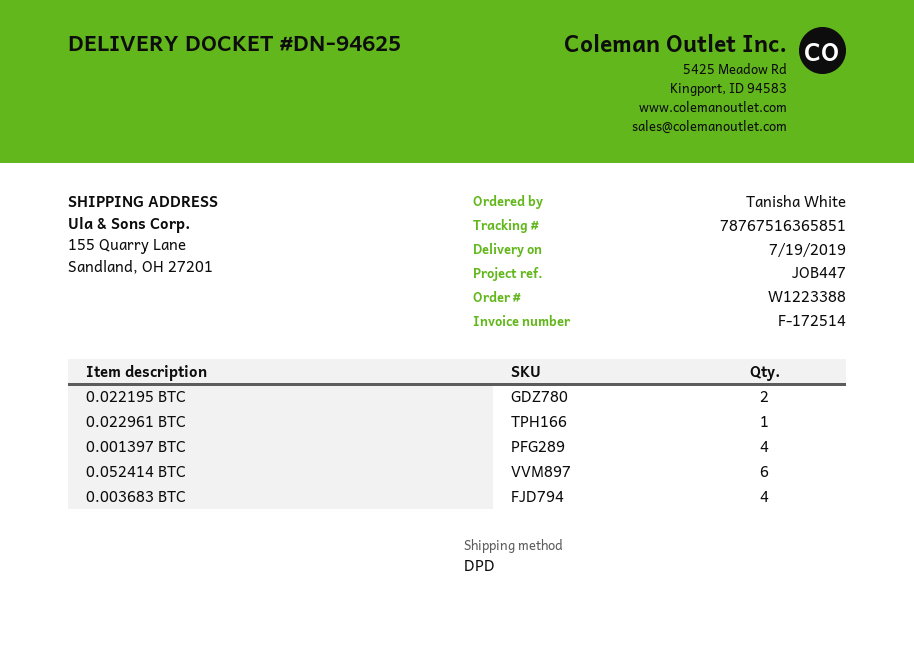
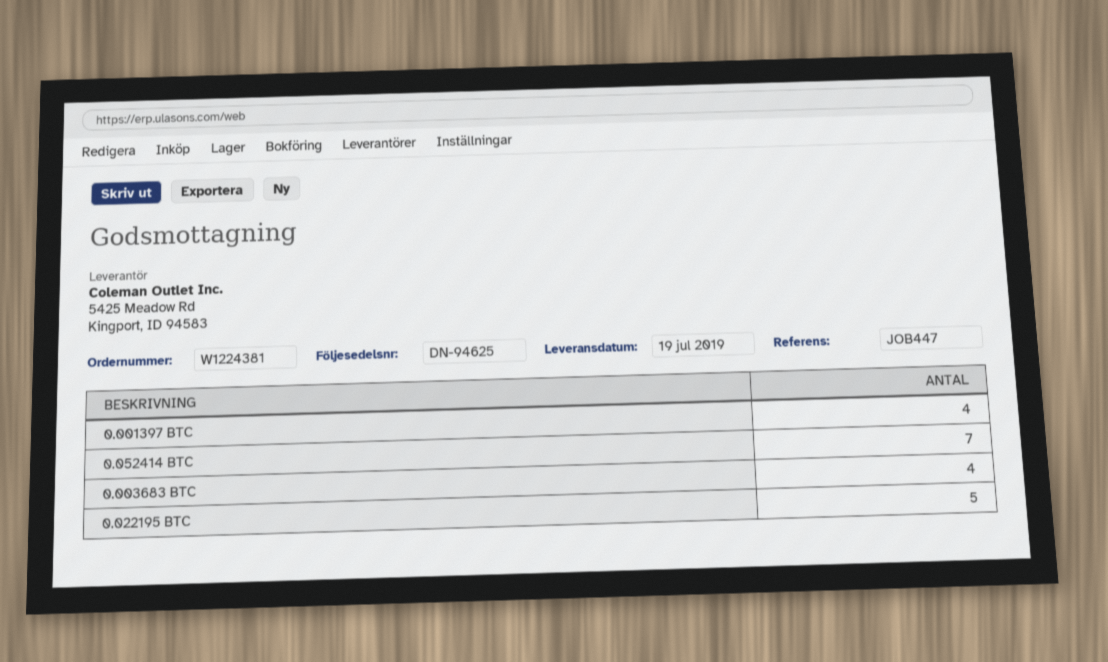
order number: W1223388 -> W1224381
0.022195 BTC: 2 -> 5
0.022961 BTC: 1 -> none
0.052414 BTC: 6 -> 7

